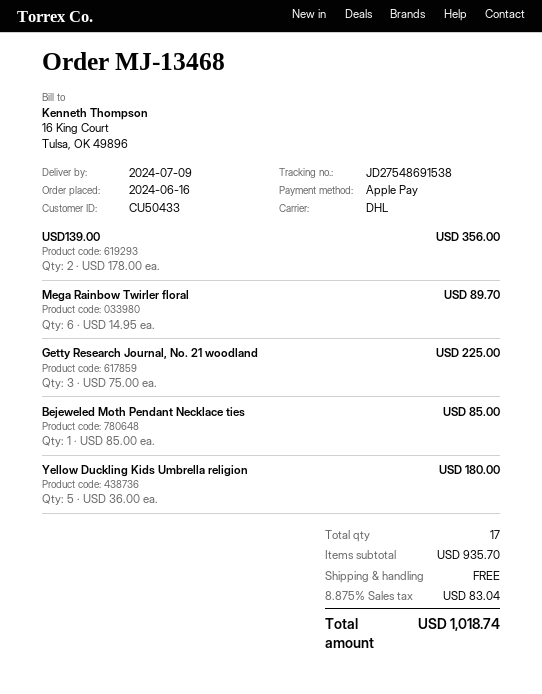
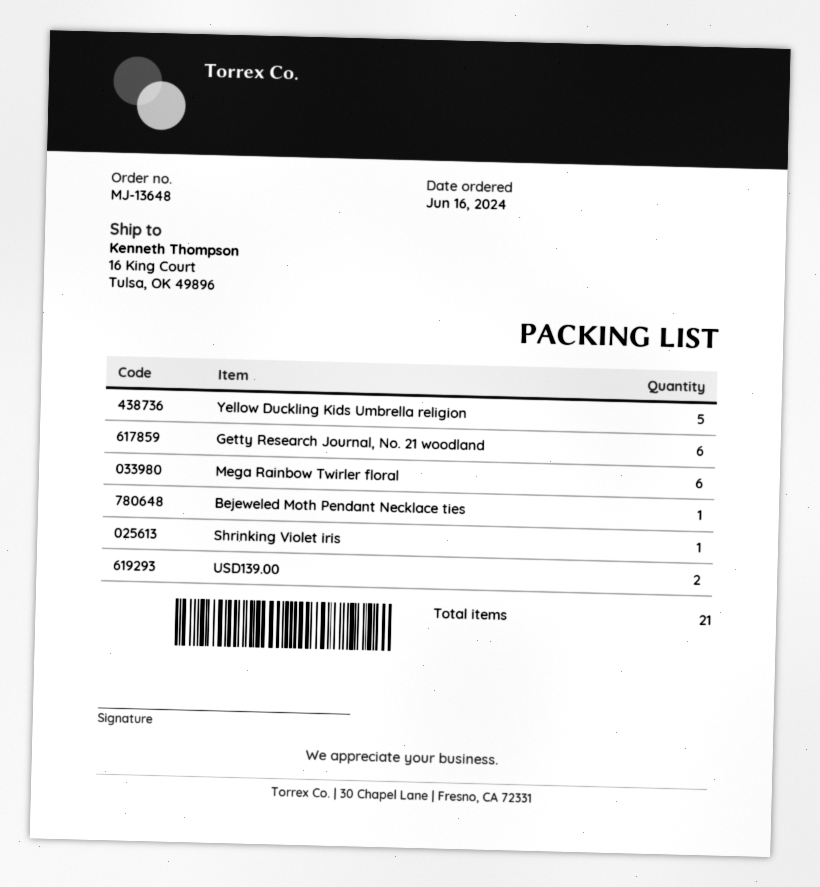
order number: MJ-13468 -> MJ-13648
Getty Research Journal, No. 21 woodland: 3 -> 6
Shrinking Violet iris: none -> 1
total quantity: 17 -> 21

